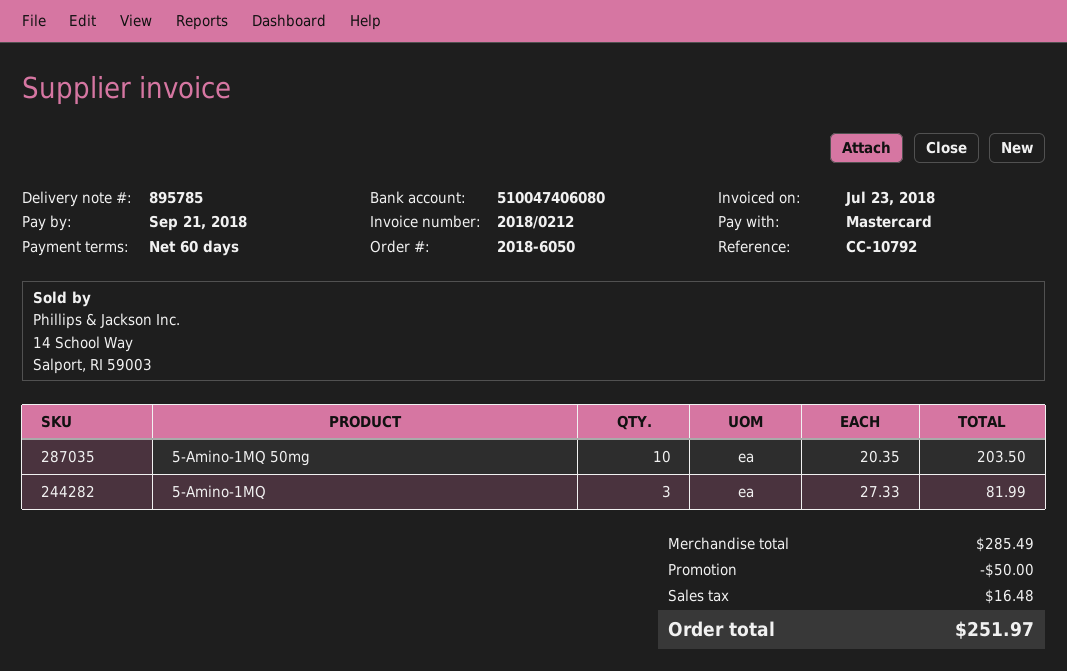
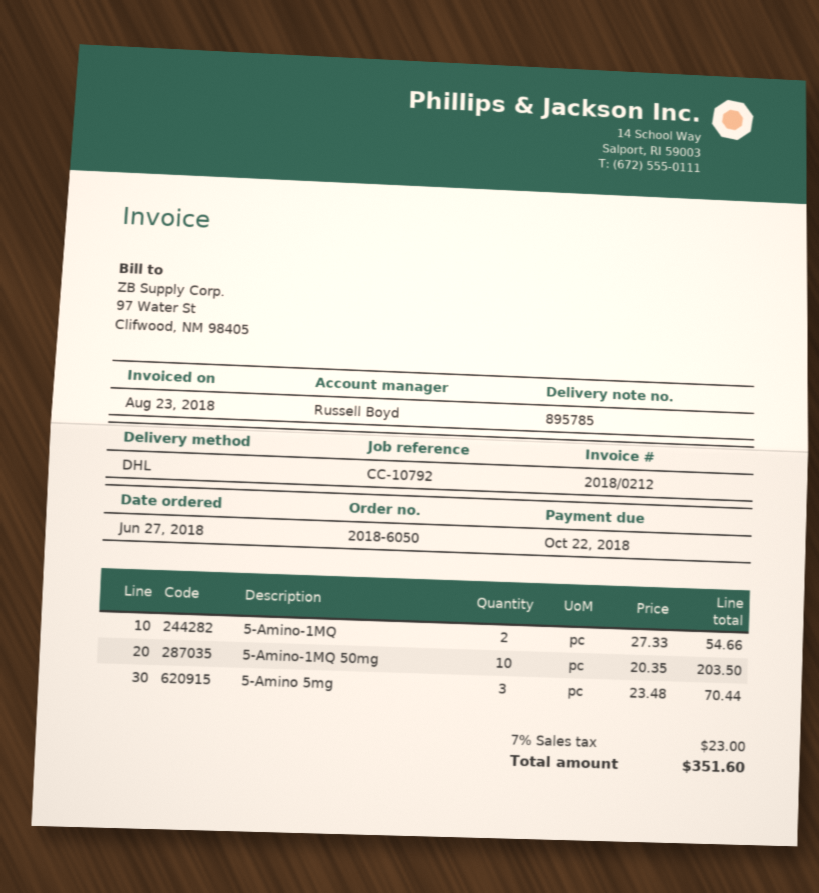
invoice date: 2018-07-23 -> 2018-08-23
due date: 2018-09-21 -> 2018-10-22
5-Amino-1MQ: 3 x 27.33 = 81.99 -> 2 x 27.33 = 54.66
5-Amino 5mg: none -> 3 x 23.48 = 70.44
discount: 50.00 -> none
tax: 16.48 -> 23.00
total: 251.97 -> 351.60

